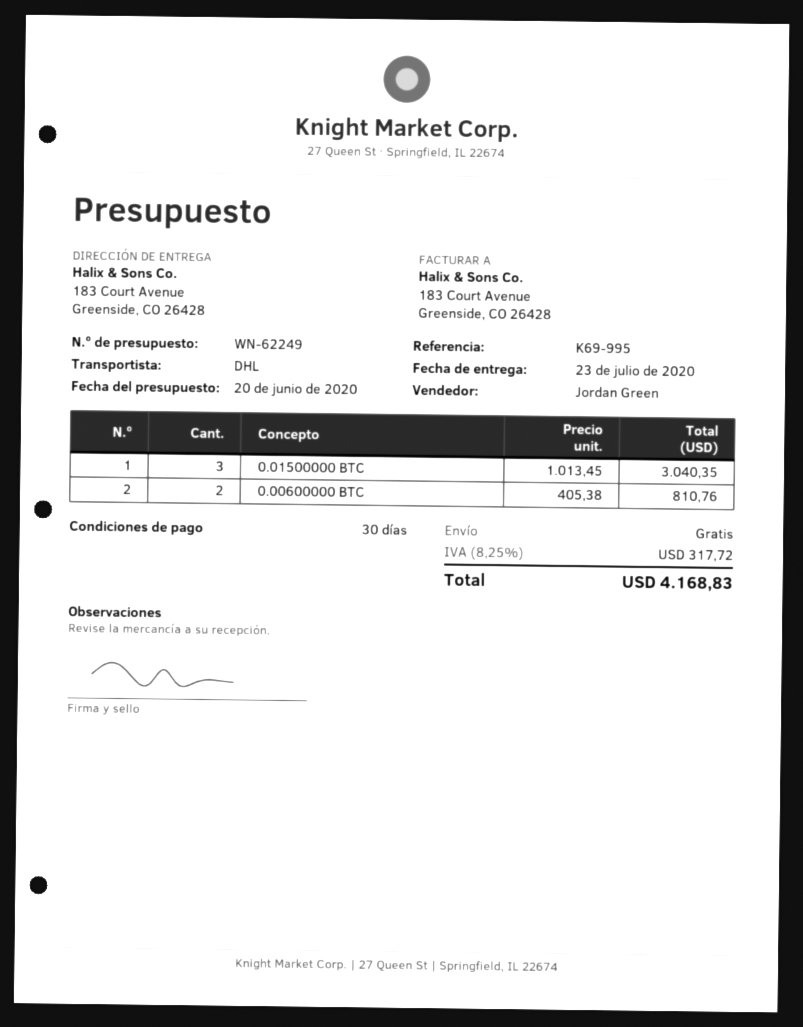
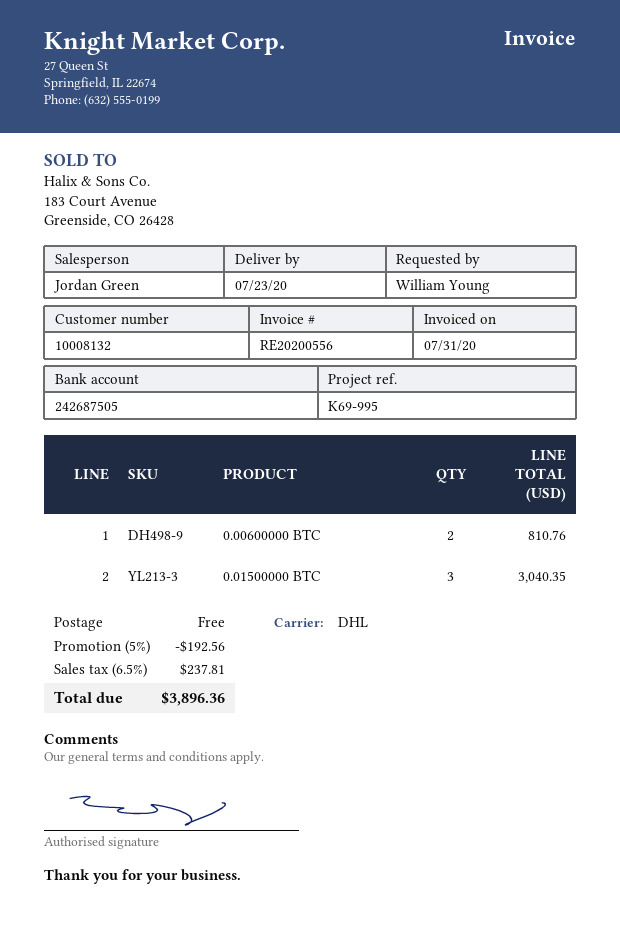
discount: none -> 5% = 192.56
tax: 8.25% = 317.72 -> 6.5% = 237.81
total: 4168.83 -> 3896.36

